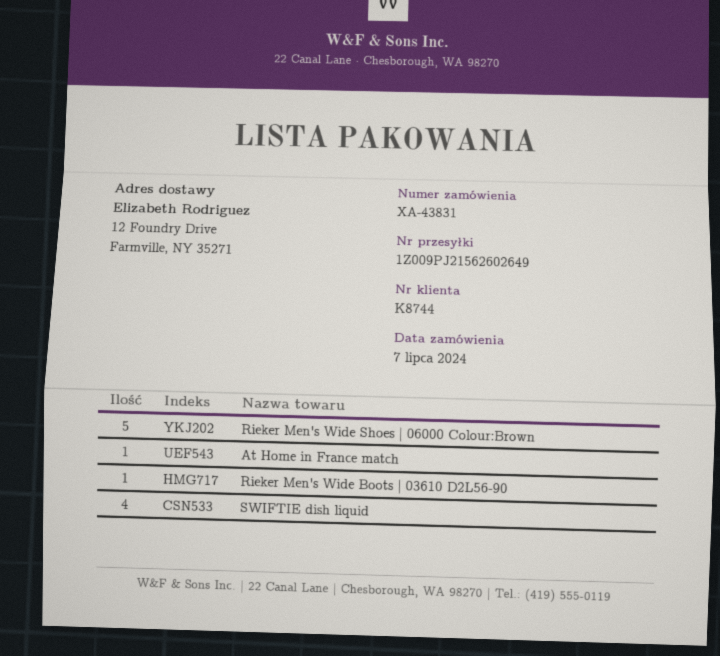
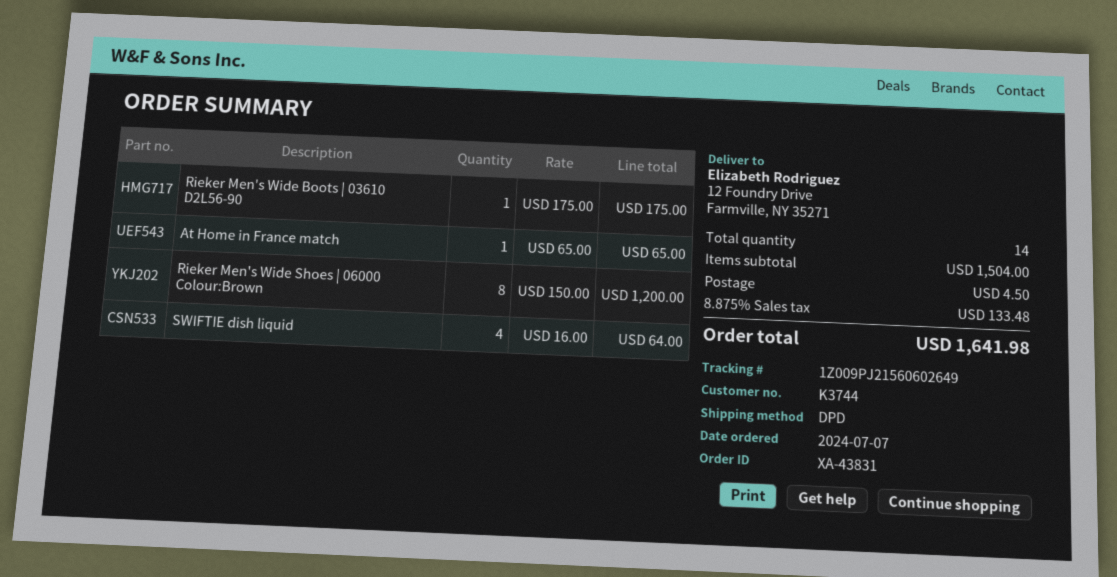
customer number: K8744 -> K3744
tracking number: 1Z009PJ21562602649 -> 1Z009PJ21560602649
Rieker Men's Wide Shoes | 06000 Colour:Brown: 5 -> 8

